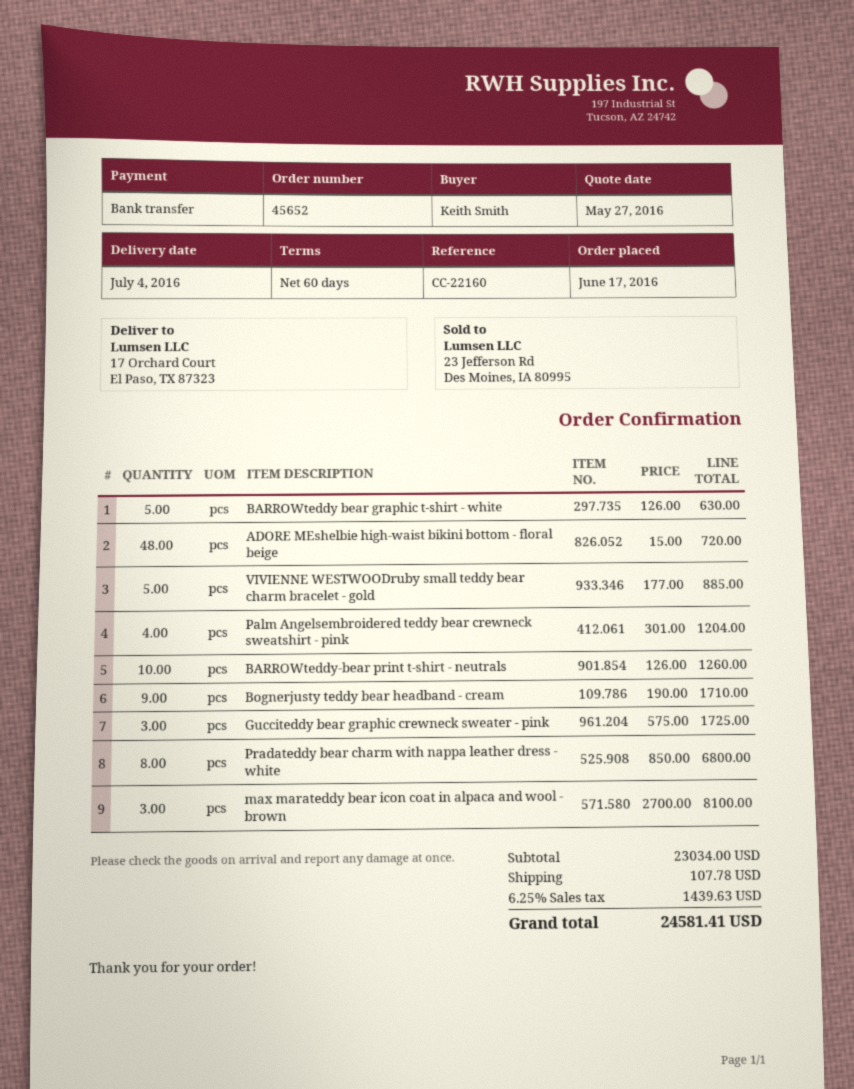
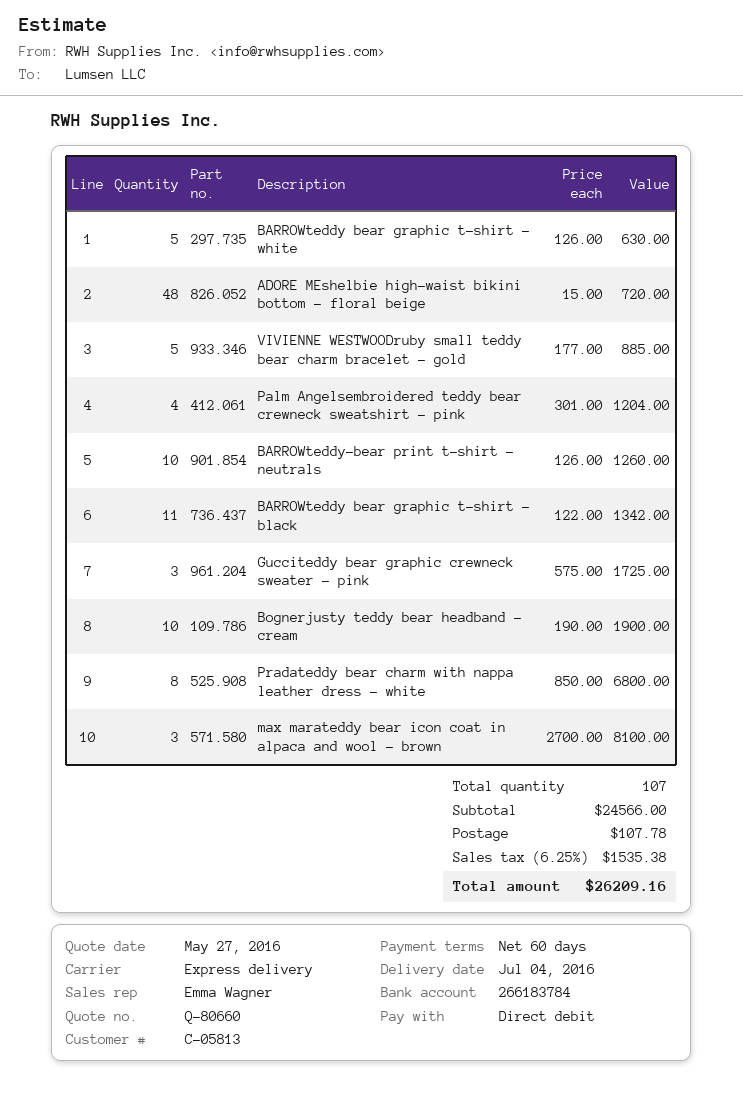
payment method: bank transfer -> direct debit
Bognerjusty teddy bear headband - cream: 9 x 190.00 = 1710.00 -> 10 x 190.00 = 1900.00
BARROWteddy bear graphic t-shirt - black: none -> 11 x 122.00 = 1342.00
subtotal: 23034.00 -> 24566.00
tax: 6.25% = 1439.63 -> 6.25% = 1535.38
total: 24581.41 -> 26209.16

